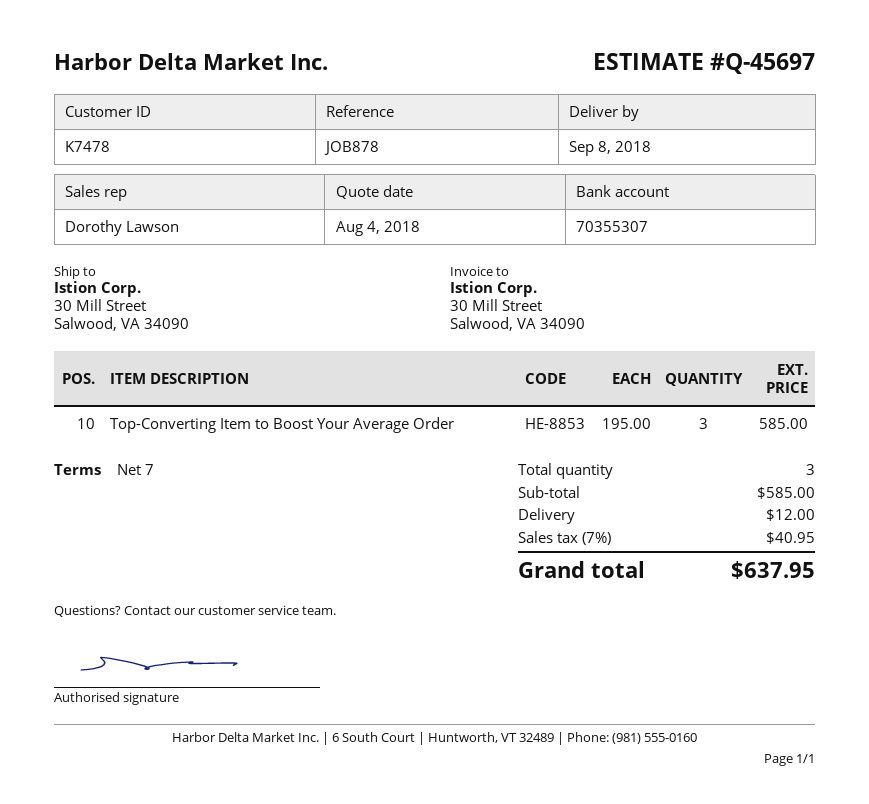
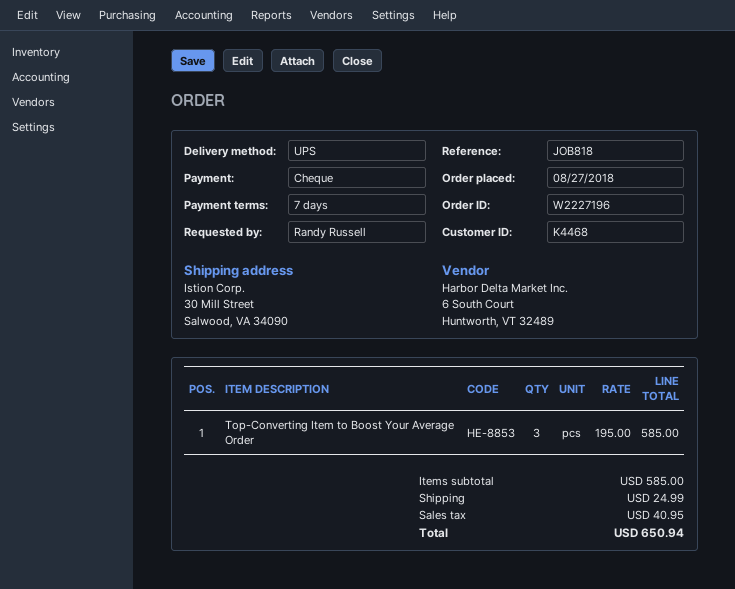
customer number: K7478 -> K4468
reference: JOB878 -> JOB818
shipping: 12.00 -> 24.99
total: 637.95 -> 650.94

